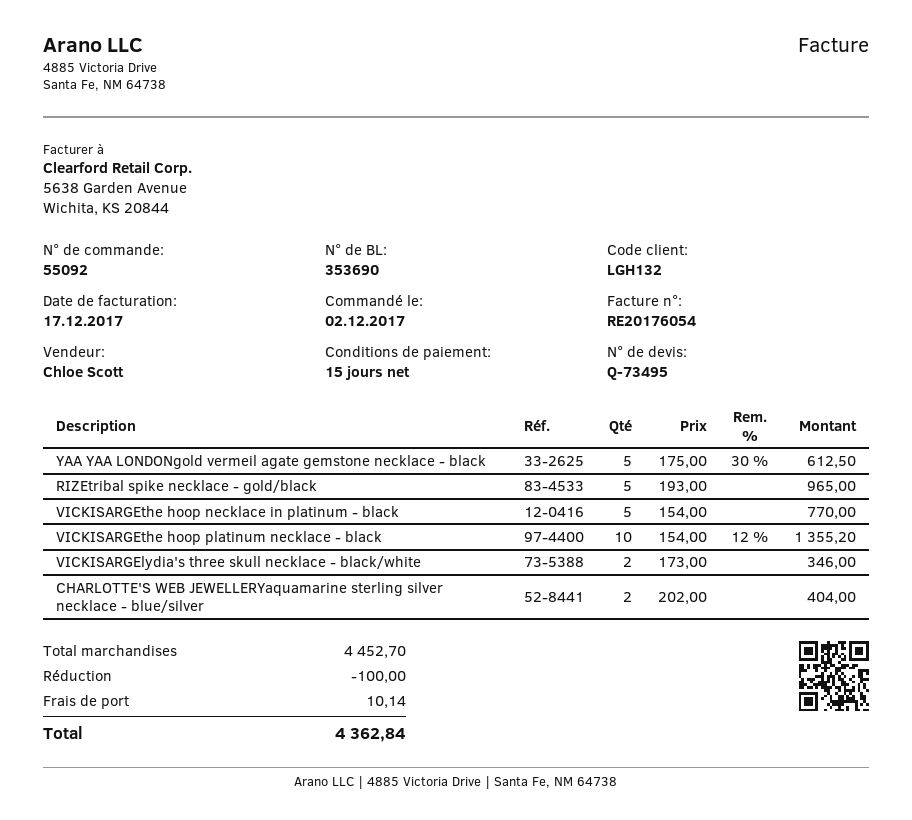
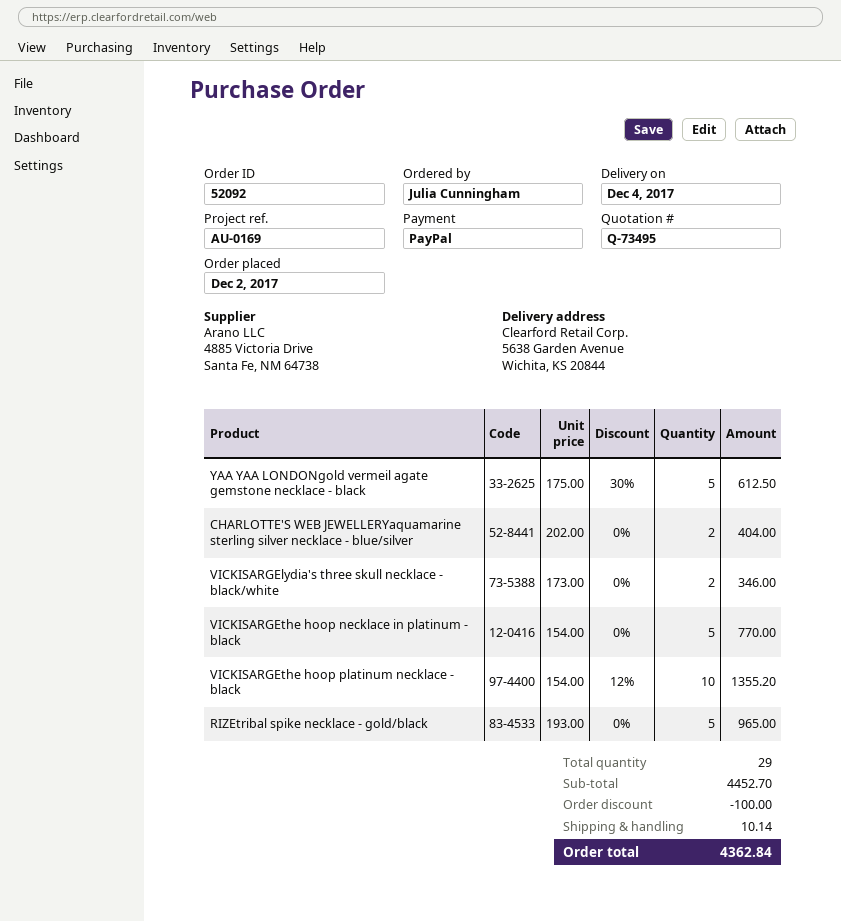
order number: 55092 -> 52092

